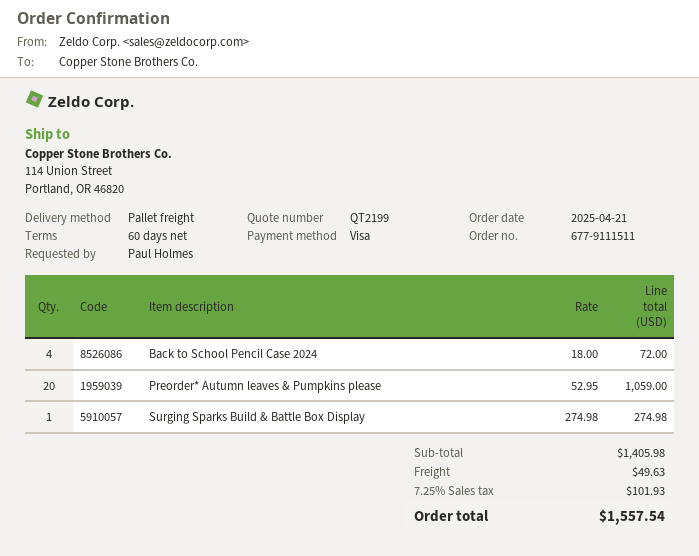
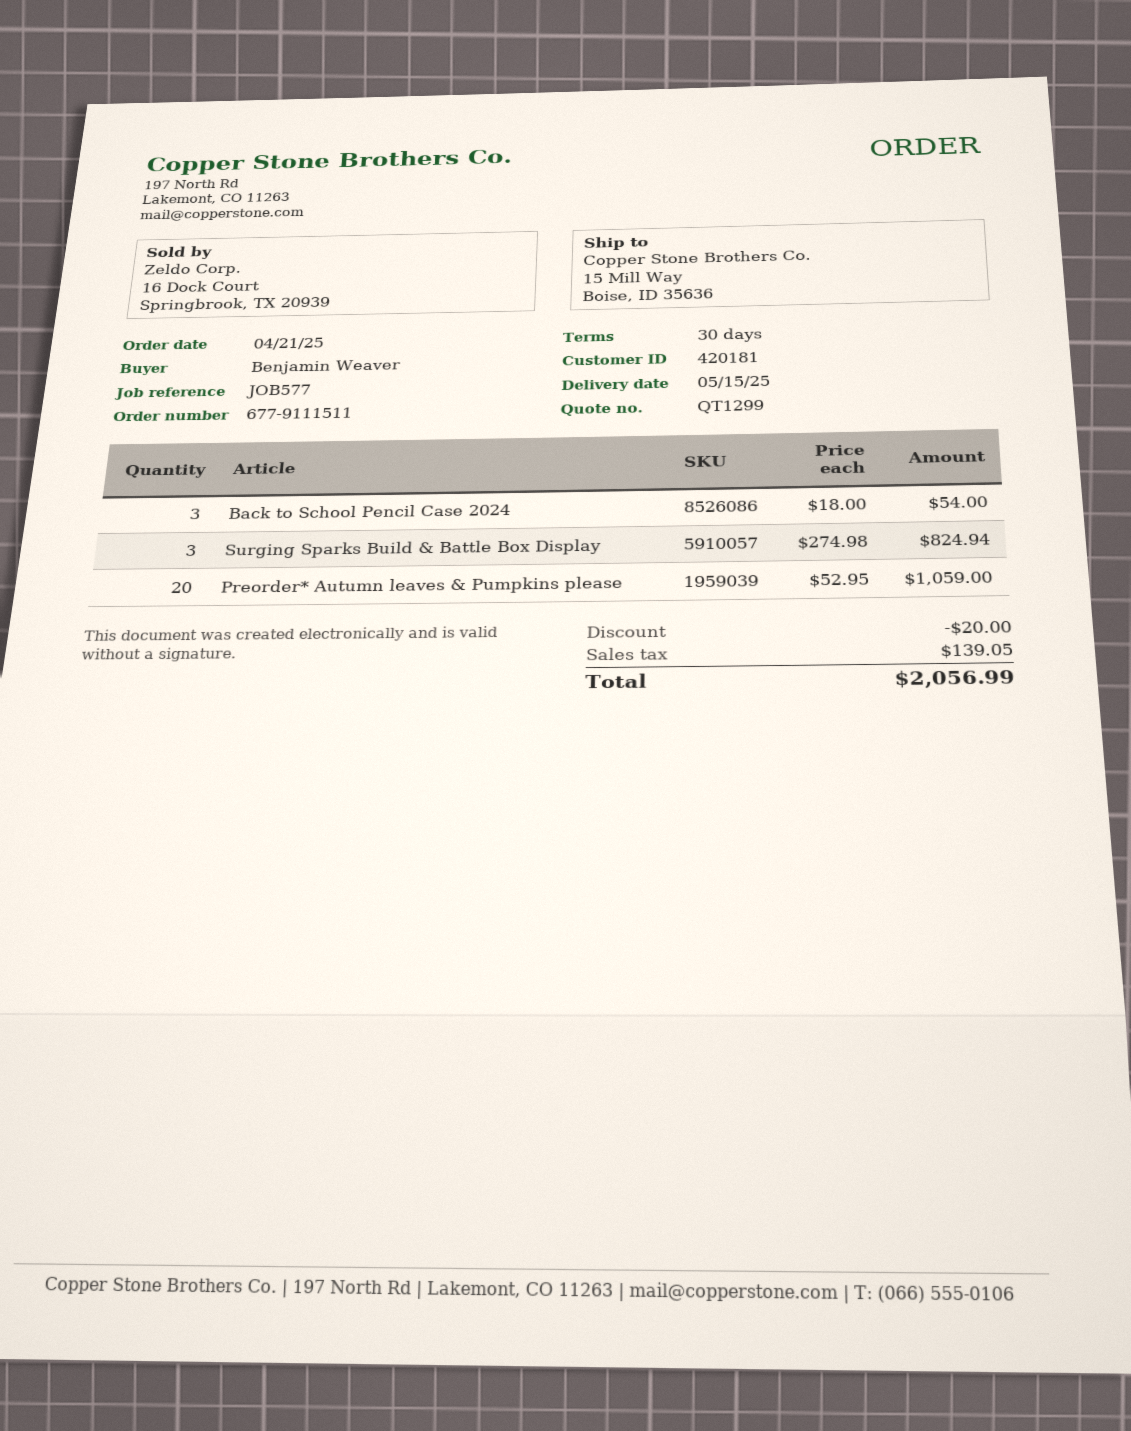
quote number: QT2199 -> QT1299
payment terms: 60 days -> 30 days
ordered by: Paul Holmes -> Benjamin Weaver
ship to: 114 Union Street, Portland, OR 46820 -> 15 Mill Way, Boise, ID 35636
Back to School Pencil Case 2024: 4 x 18.00 = 72.00 -> 3 x 18.00 = 54.00
Surging Sparks Build & Battle Box Display: 1 x 274.98 = 274.98 -> 3 x 274.98 = 824.94
discount: none -> 20.00
shipping: 49.63 -> none
tax: 101.93 -> 139.05
total: 1557.54 -> 2056.99

